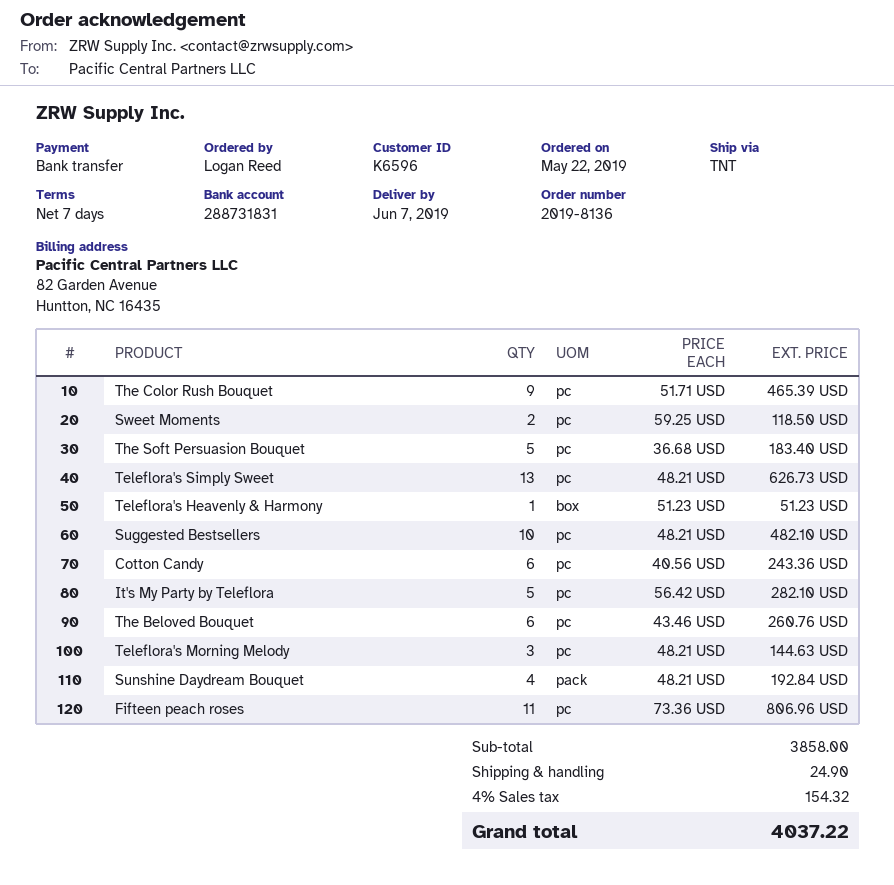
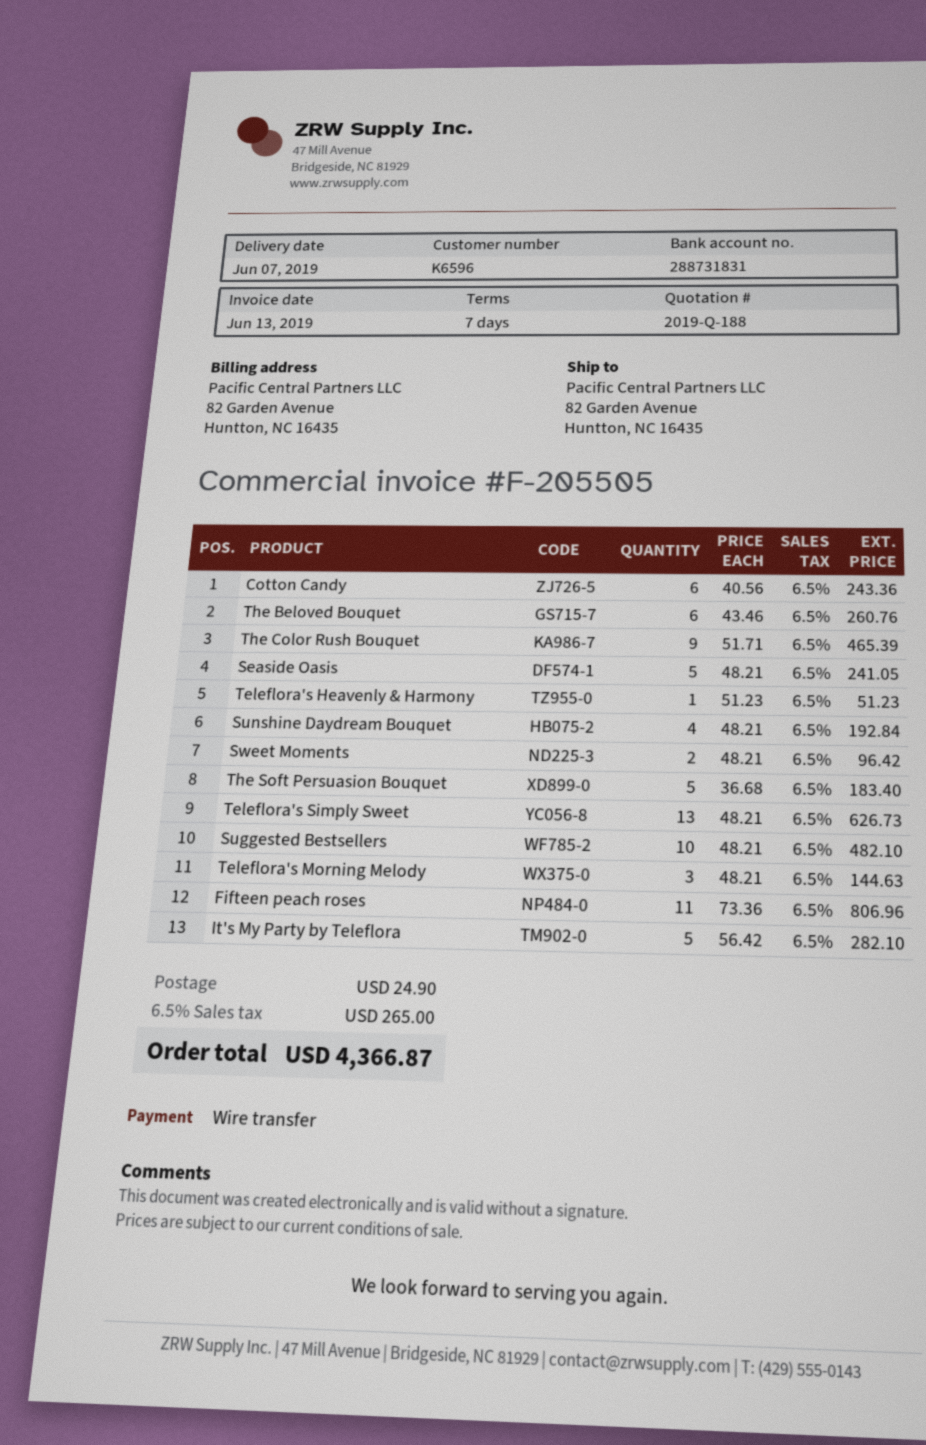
Sweet Moments: 2 x 59.25 = 118.50 -> 2 x 48.21 = 96.42
Seaside Oasis: none -> 5 x 48.21 = 241.05
tax: 4% = 154.32 -> 6.5% = 265.00
total: 4037.22 -> 4366.87

